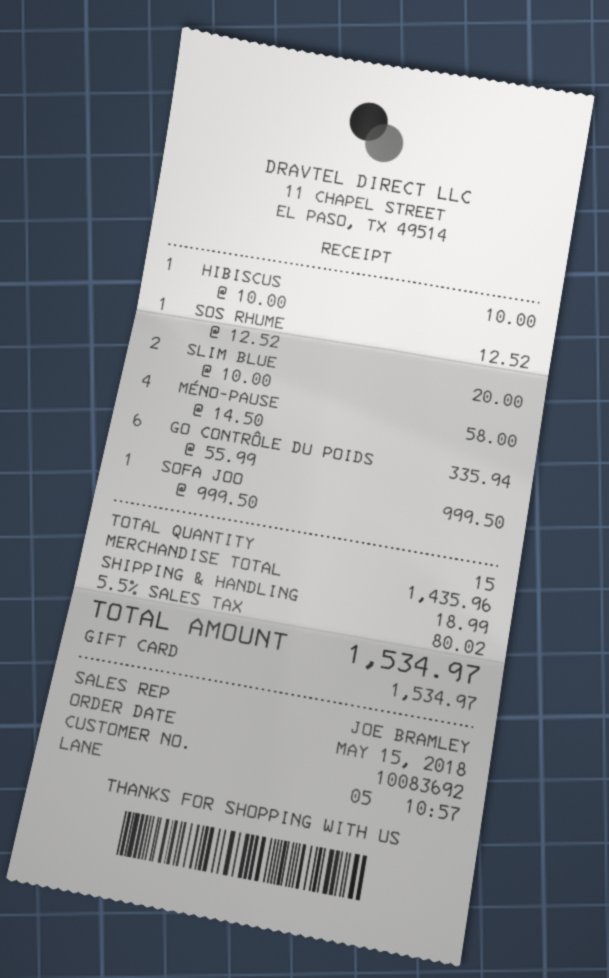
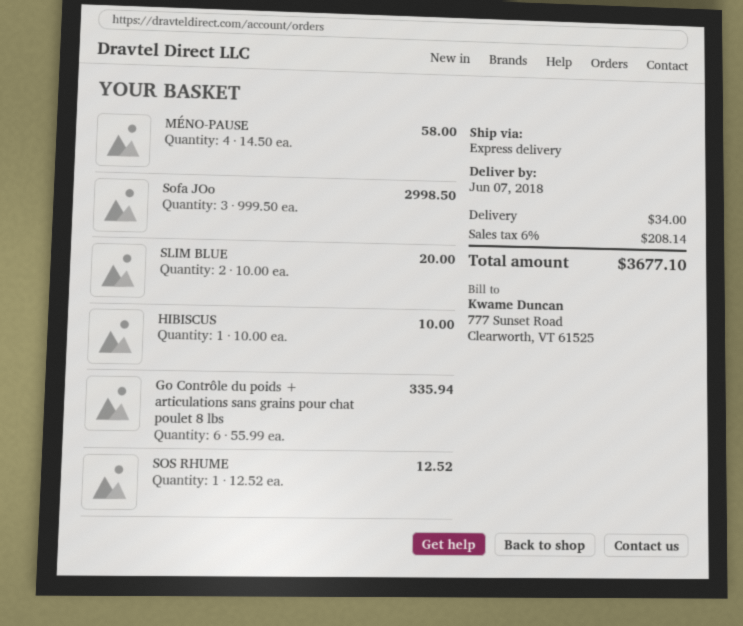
SOFA JOO: 1 x 999.50 = 999.50 -> 3 x 999.50 = 2998.50
shipping: 18.99 -> 34.00
tax: 5.5% = 80.02 -> 6% = 208.14
total: 1534.97 -> 3677.10

